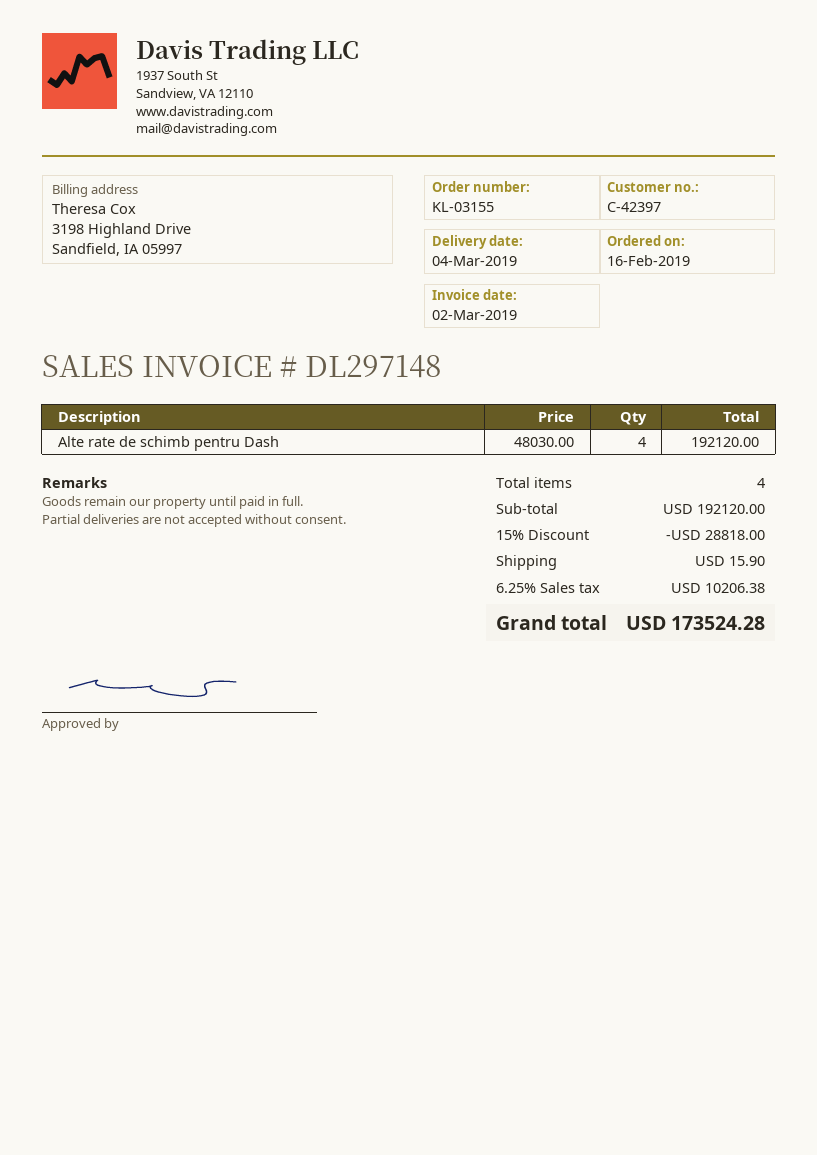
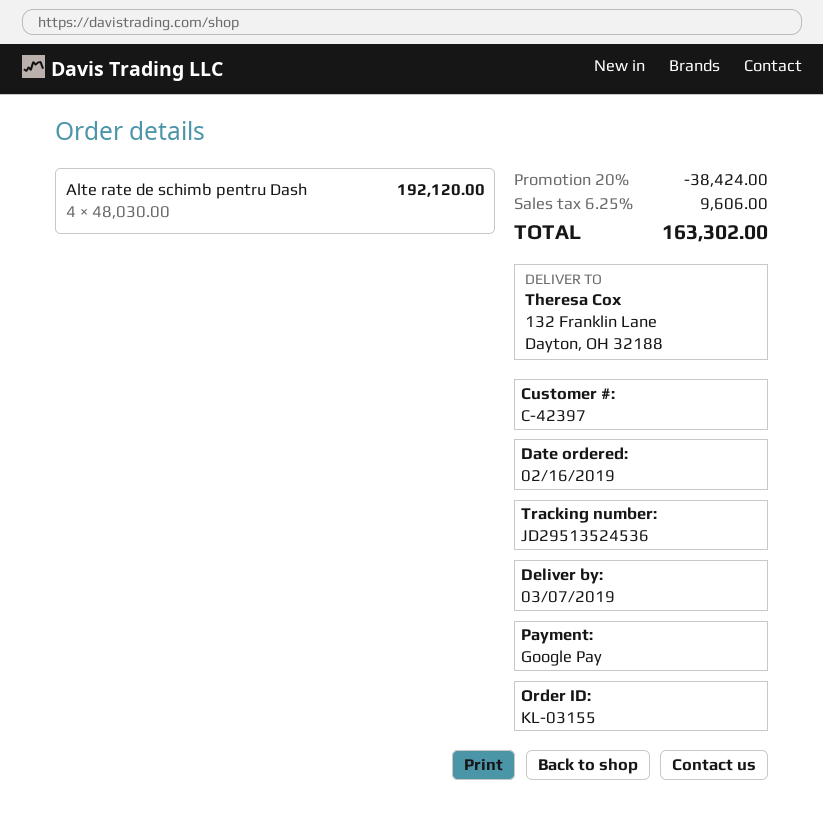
delivery date: 2019-03-04 -> 2019-03-07
discount: 15% = 28818.00 -> 20% = 38424.00
shipping: 15.90 -> none
tax: 6.25% = 10206.38 -> 6.25% = 9606.00
total: 173524.28 -> 163302.00

